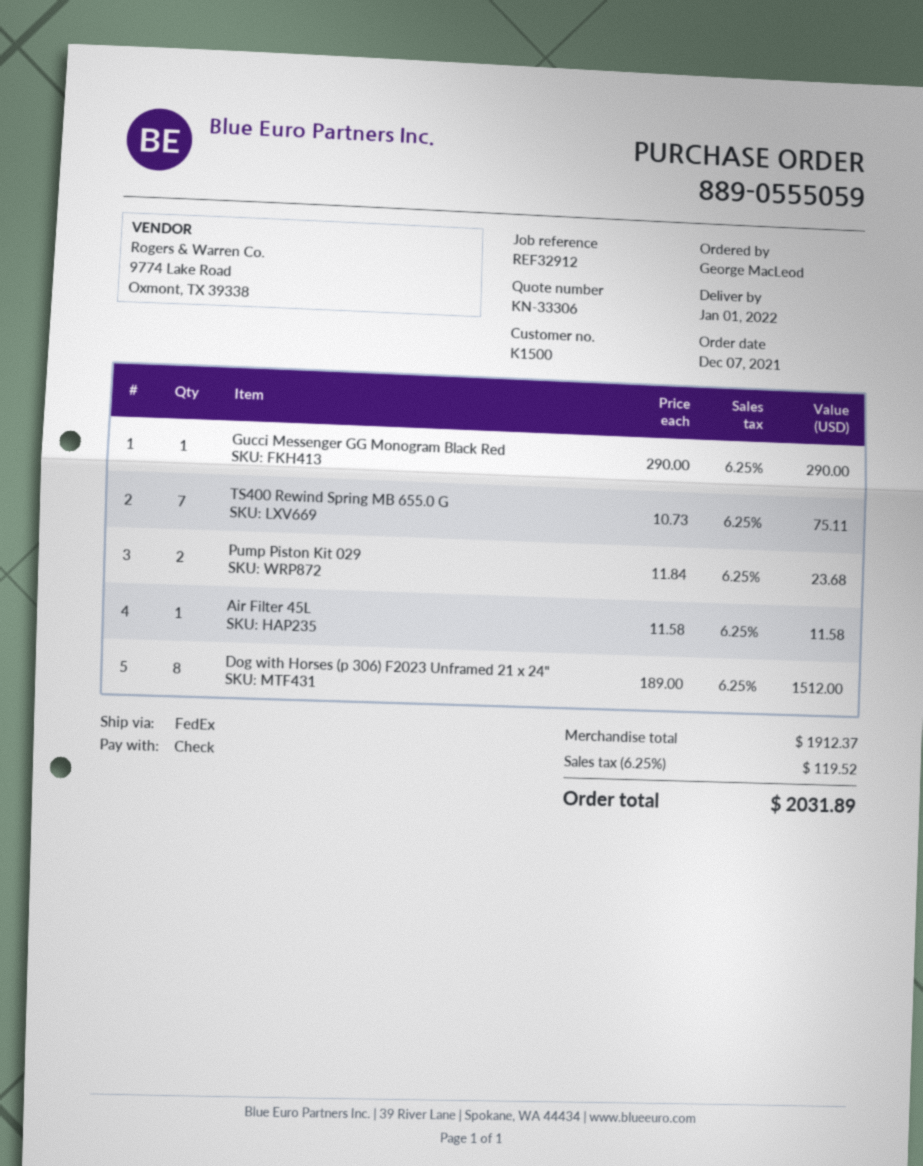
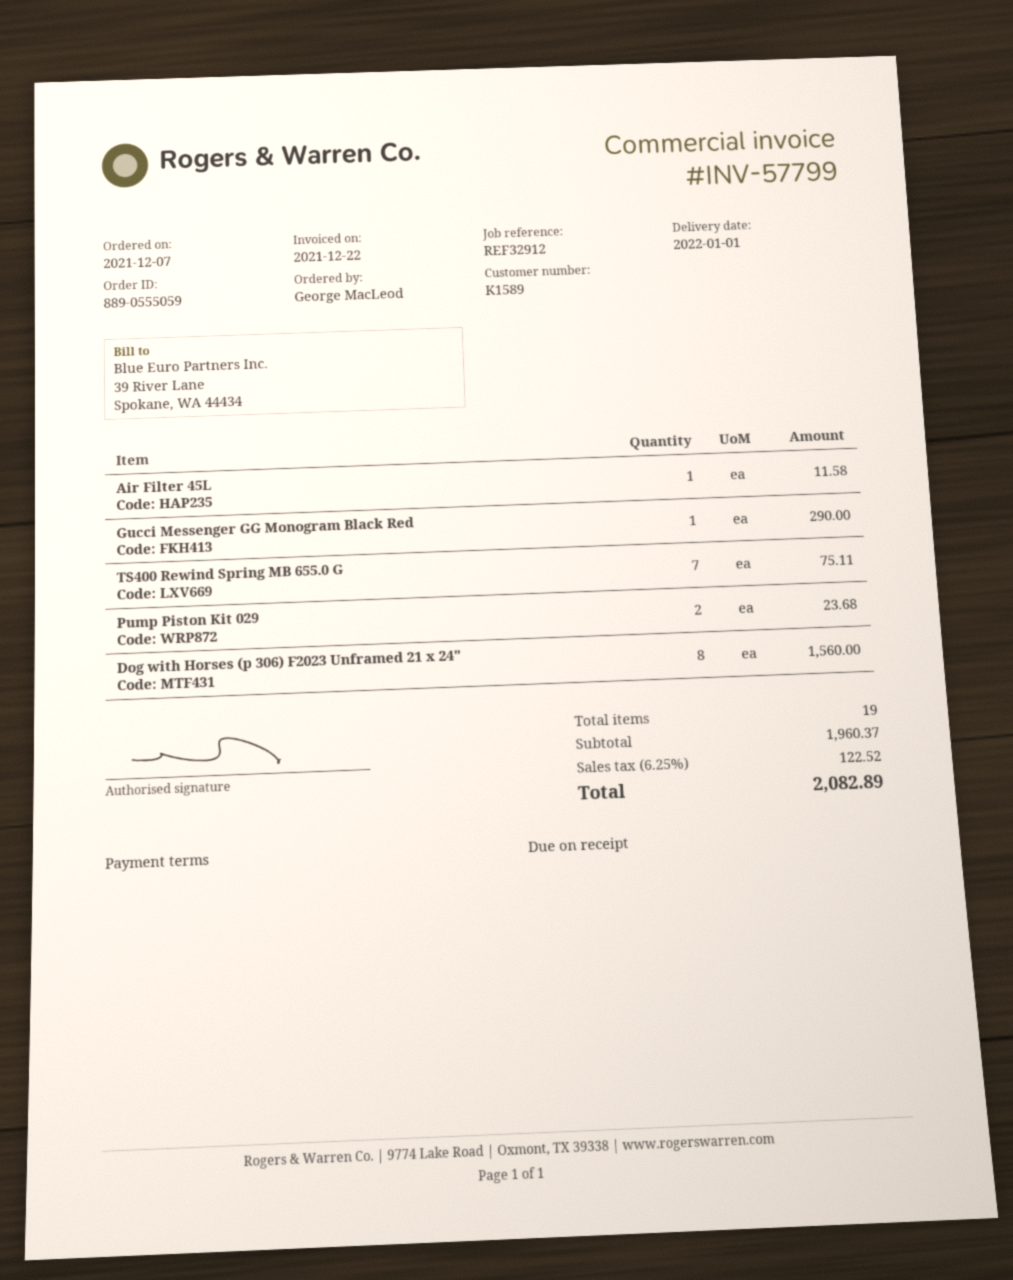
customer number: K1500 -> K1589
Dog with Horses (p 306) F2023 Unframed 21 x 24": 8 for 1512.00 -> 8 for 1560.00
subtotal: 1912.37 -> 1960.37
tax: 6.25% = 119.52 -> 6.25% = 122.52
total: 2031.89 -> 2082.89

